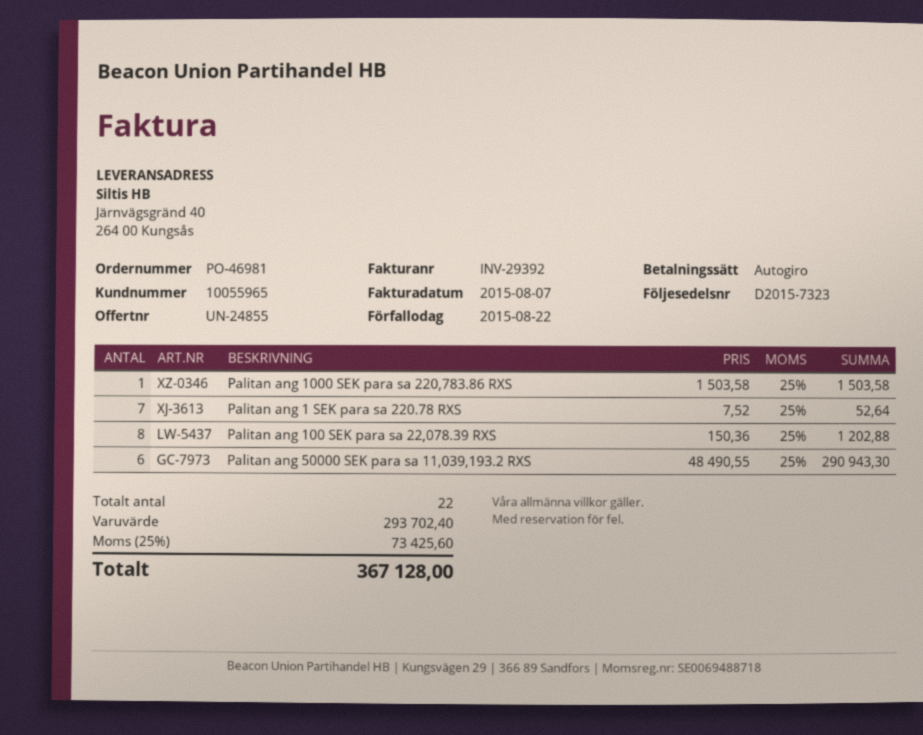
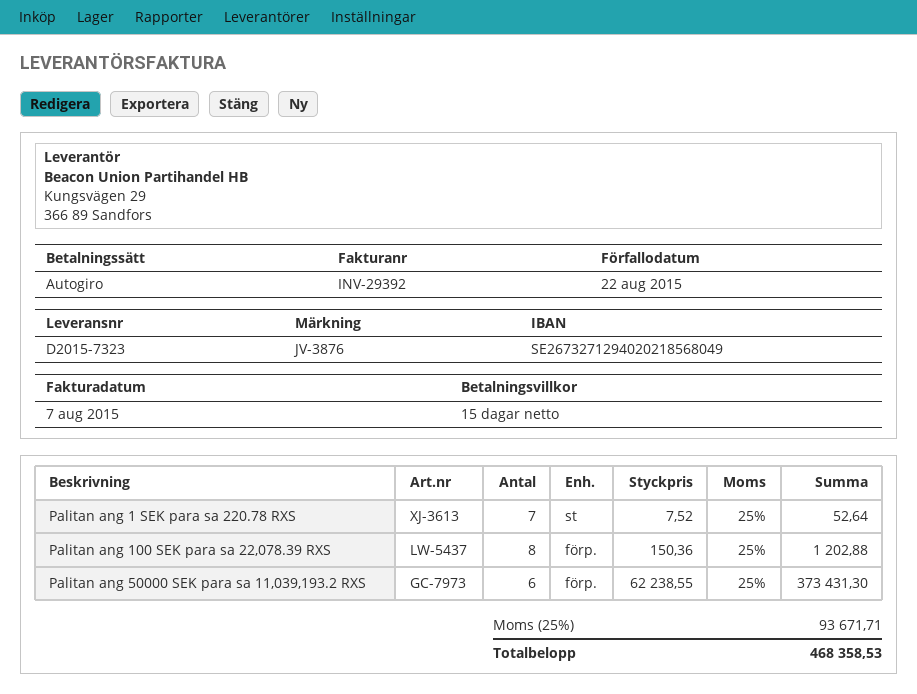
Palitan ang 1000 SEK para sa 220,783.86 RXS: 1 x 1503.58 = 1503.58 -> none
Palitan ang 50000 SEK para sa 11,039,193.2 RXS: 6 x 48490.55 = 290943.30 -> 6 x 62238.55 = 373431.30
tax: 25% = 73425.60 -> 25% = 93671.71
total: 367128.00 -> 468358.53

